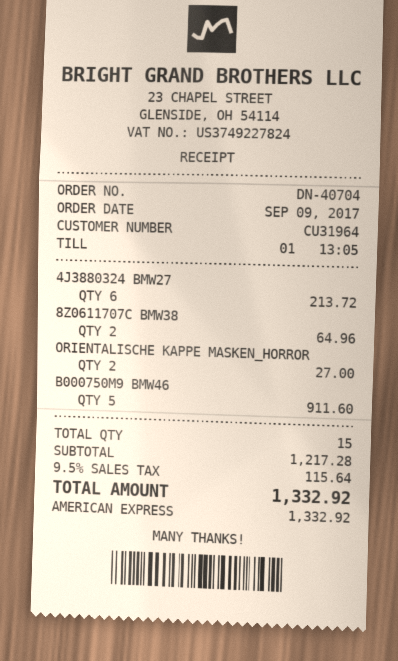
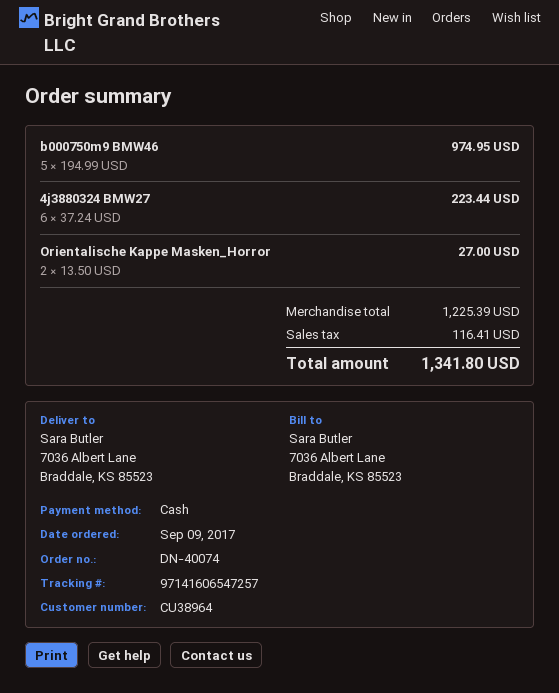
order number: DN-40704 -> DN-40074
customer number: CU31964 -> CU38964
payment method: American Express -> cash
4J3880324 BMW27: 6 for 213.72 -> 6 for 223.44
8Z0611707C BMW38: 2 for 64.96 -> none
B000750M9 BMW46: 5 for 911.60 -> 5 for 974.95
subtotal: 1217.28 -> 1225.39
tax: 115.64 -> 116.41
total: 1332.92 -> 1341.80

